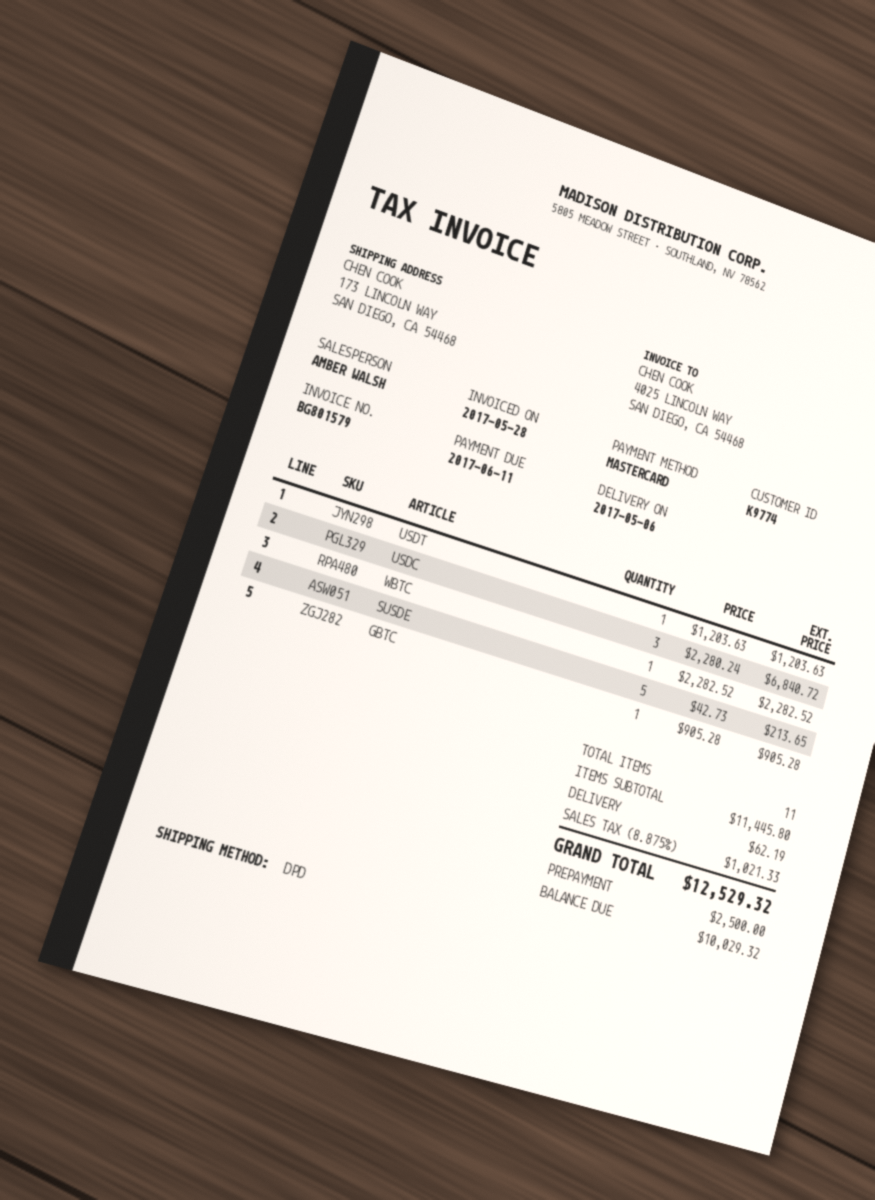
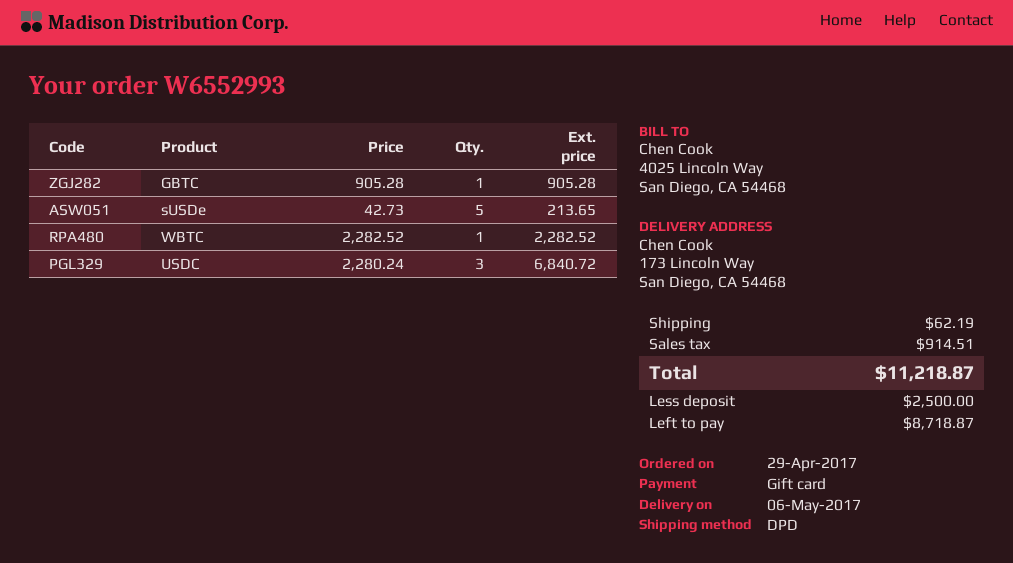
payment method: Mastercard -> gift card
USDT: 1 x 1203.63 = 1203.63 -> none
tax: 1021.33 -> 914.51
total: 12529.32 -> 11218.87
balance: 10029.32 -> 8718.87

